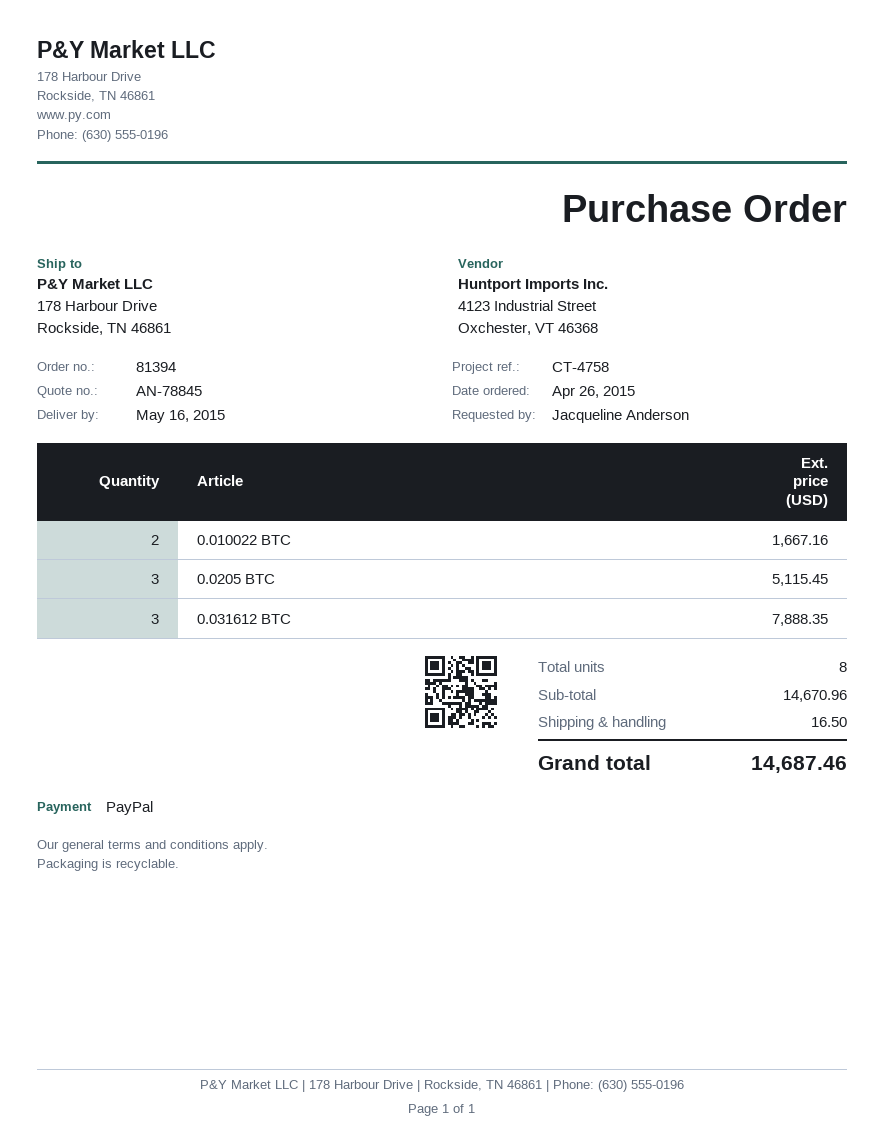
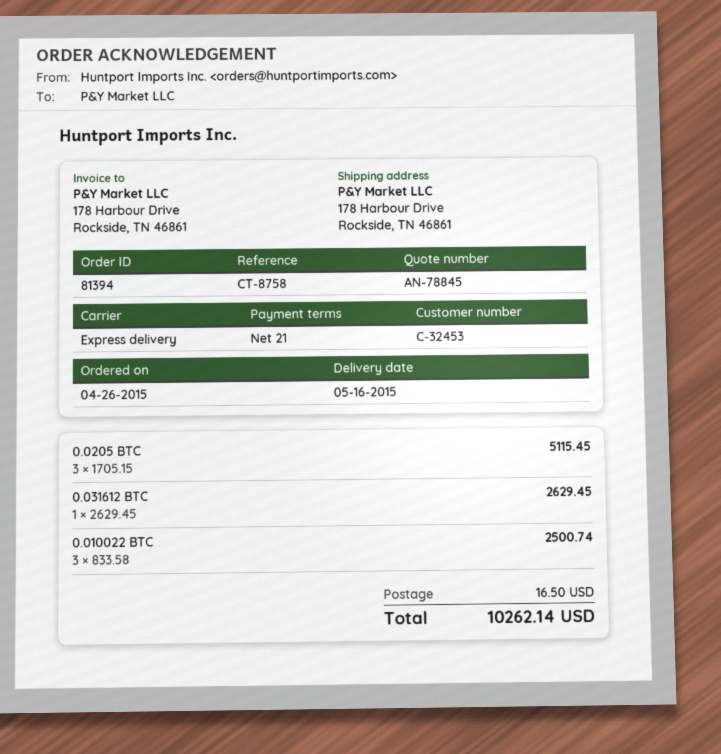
reference: CT-4758 -> CT-8758
0.010022 BTC: 2 for 1667.16 -> 3 for 2500.74
0.031612 BTC: 3 for 7888.35 -> 1 for 2629.45
total: 14687.46 -> 10262.14

